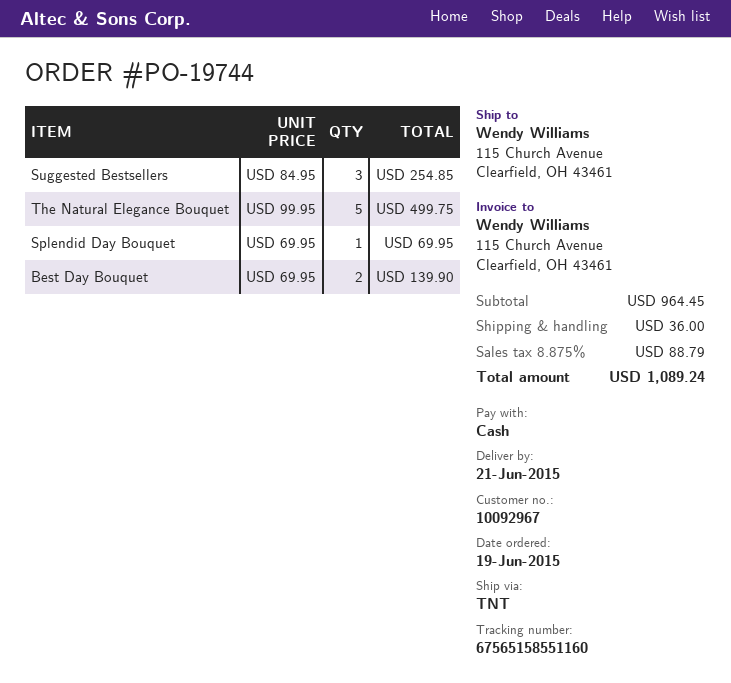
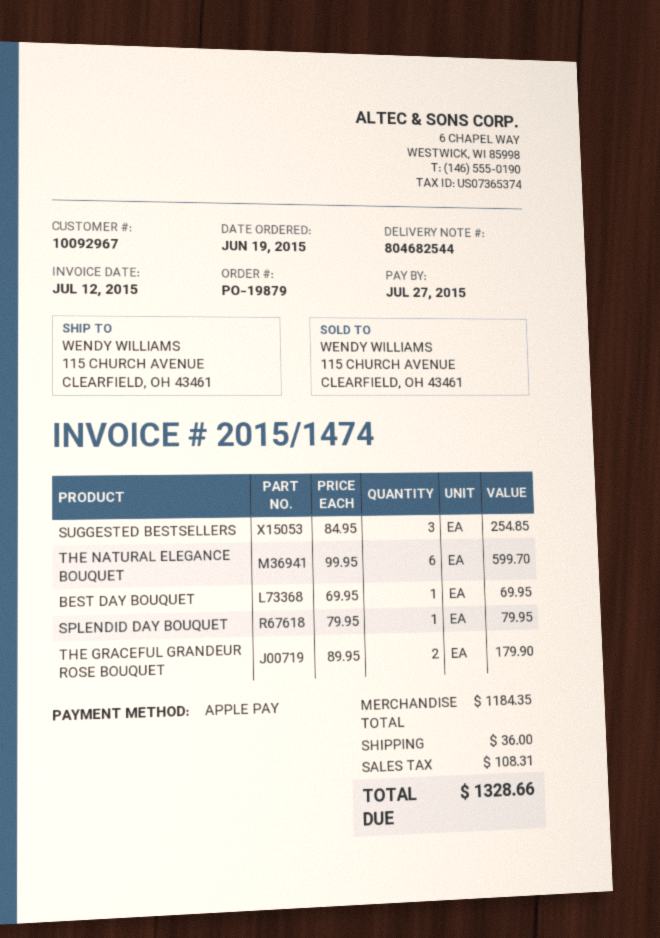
order number: PO-19744 -> PO-19879
payment method: cash -> Apple Pay
The Natural Elegance Bouquet: 5 x 99.95 = 499.75 -> 6 x 99.95 = 599.70
Splendid Day Bouquet: 1 x 69.95 = 69.95 -> 1 x 79.95 = 79.95
Best Day Bouquet: 2 x 69.95 = 139.90 -> 1 x 69.95 = 69.95
THE GRACEFUL GRANDEUR ROSE BOUQUET: none -> 2 x 89.95 = 179.90
subtotal: 964.45 -> 1184.35
tax: 88.79 -> 108.31
total: 1089.24 -> 1328.66

